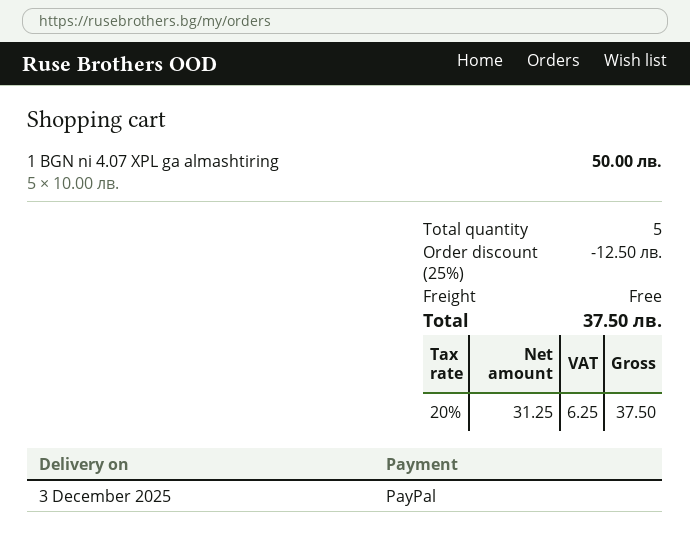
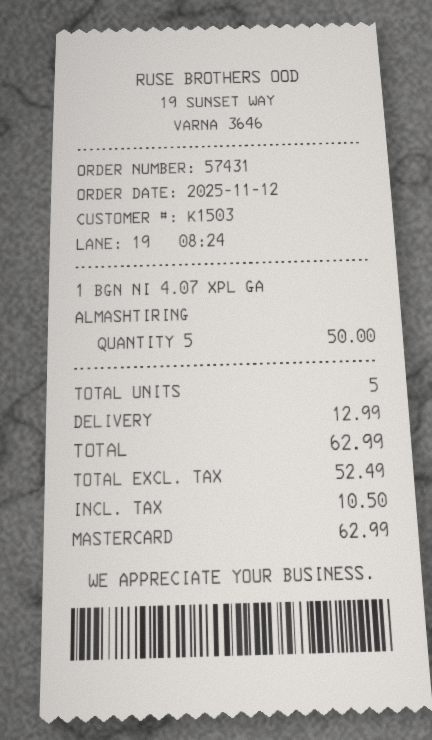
payment method: PayPal -> Mastercard
discount: 25% = 12.50 -> none
shipping: 0.00 -> 12.99
net: 31.25 -> 52.49
tax: 6.25 -> 10.50
total: 37.50 -> 62.99

